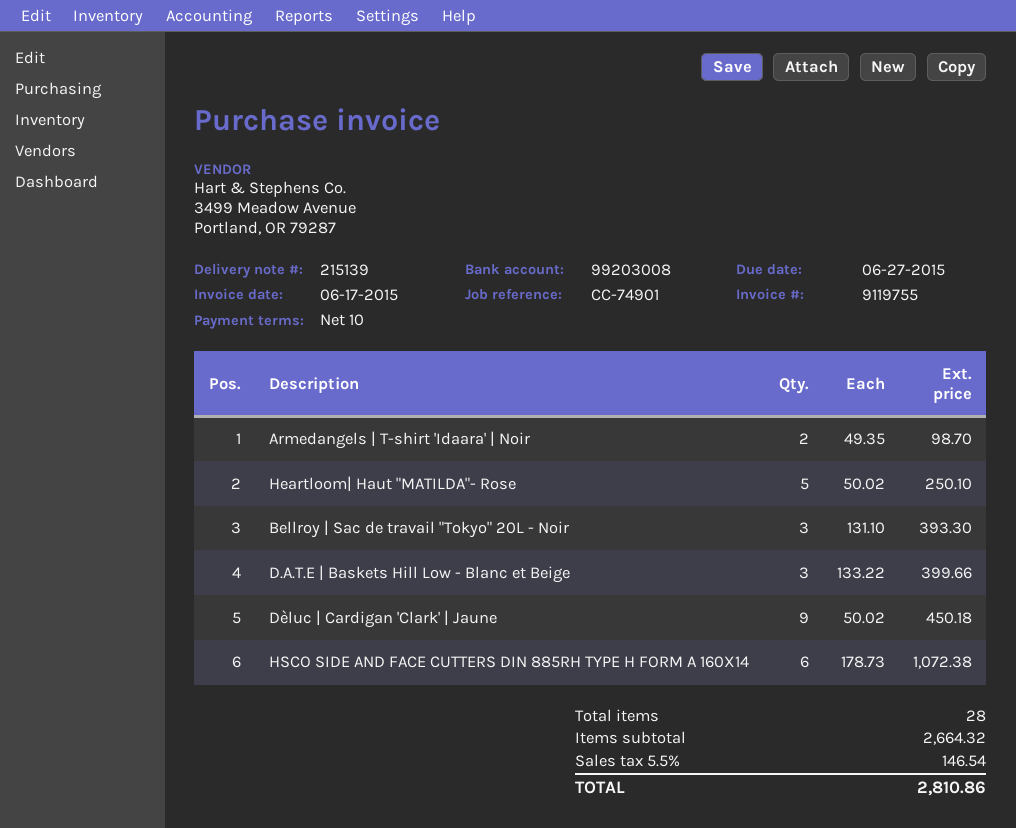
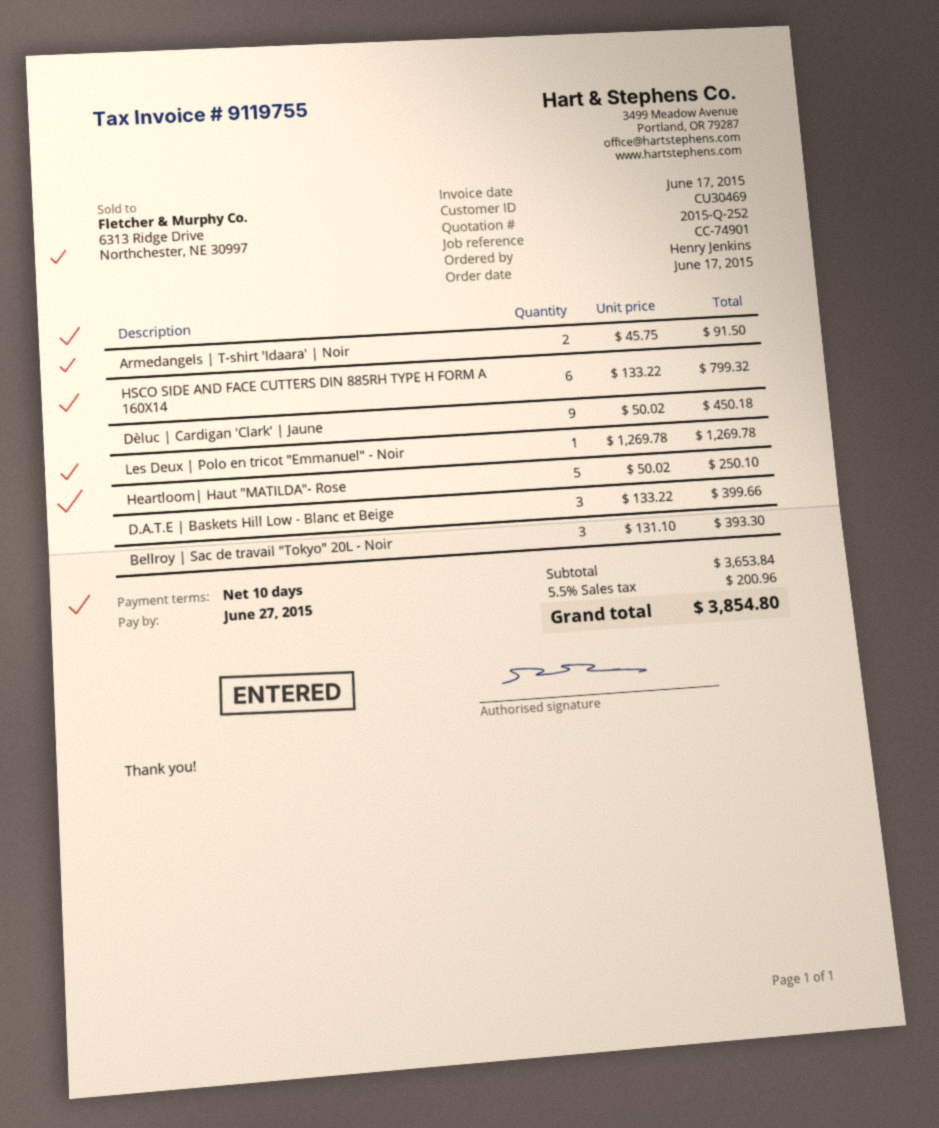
Armedangels | T-shirt 'Idaara' | Noir: 2 x 49.35 = 98.70 -> 2 x 45.75 = 91.50
HSCO SIDE AND FACE CUTTERS DIN 885RH TYPE H FORM A 160X14: 6 x 178.73 = 1072.38 -> 6 x 133.22 = 799.32
Les Deux | Polo en tricot "Emmanuel" - Noir: none -> 1 x 1269.78 = 1269.78
subtotal: 2664.32 -> 3653.84
tax: 5.5% = 146.54 -> 5.5% = 200.96
total: 2810.86 -> 3854.80

